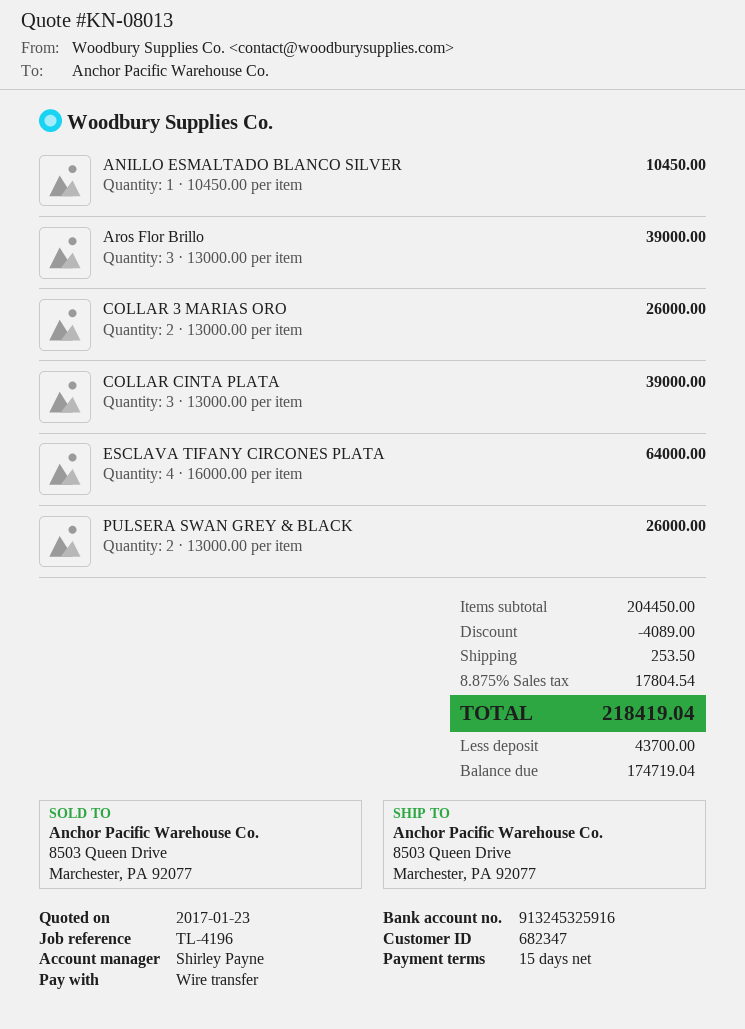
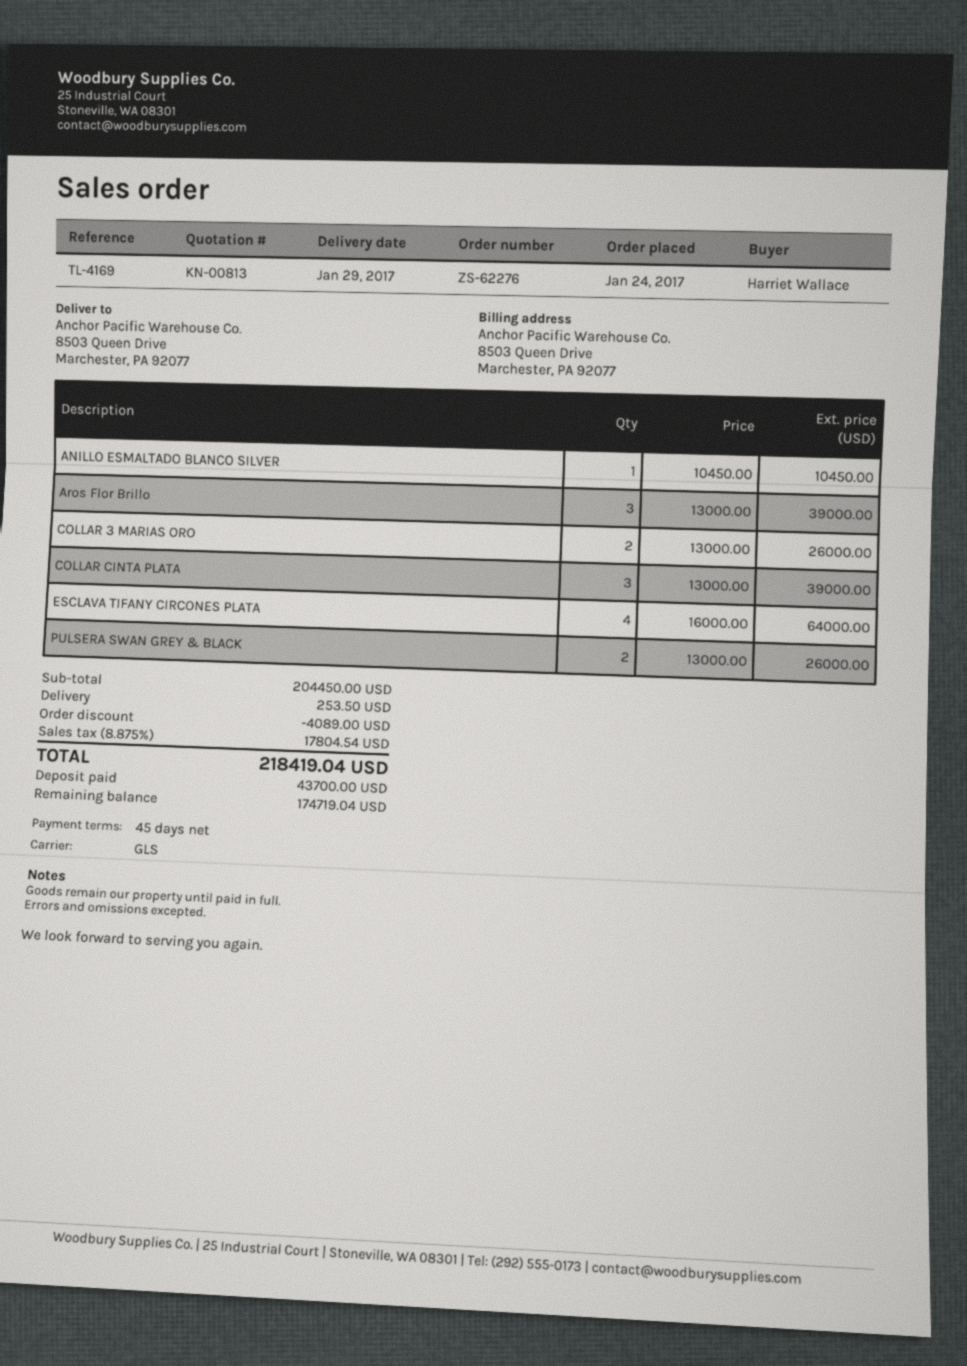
quote number: KN-08013 -> KN-00813
payment terms: 15 days -> 45 days
reference: TL-4196 -> TL-4169

